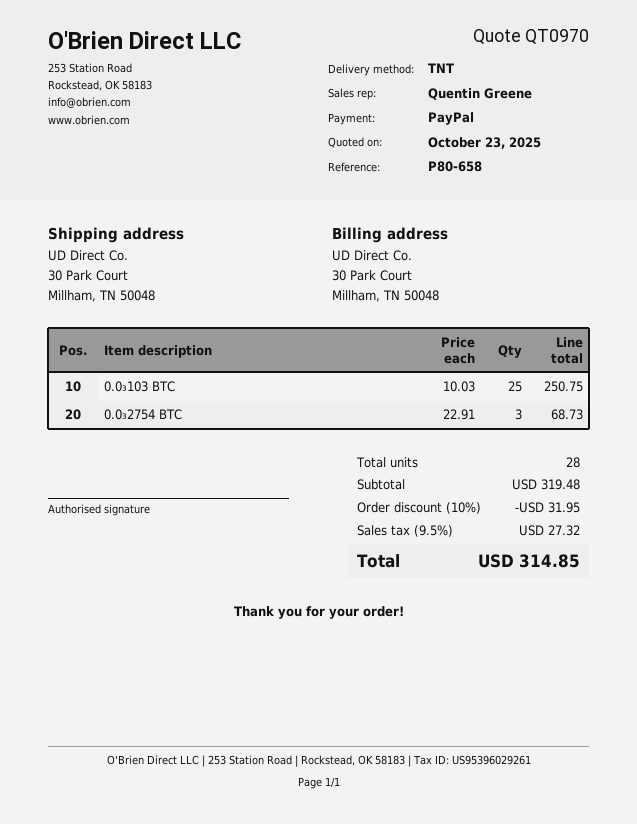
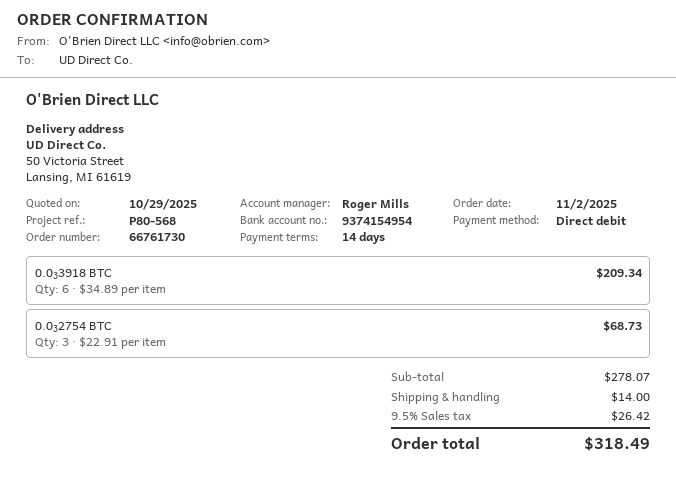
quote date: 2025-10-23 -> 2025-10-29
reference: P80-658 -> P80-568
sales rep: Quentin Greene -> Roger Mills
payment method: PayPal -> direct debit
ship to: 30 Park Court, Millham, TN 50048 -> 50 Victoria Street, Lansing, MI 61619
0.0₃103 BTC: 25 x 10.03 = 250.75 -> none
0.0₃3918 BTC: none -> 6 x 34.89 = 209.34
subtotal: 319.48 -> 278.07
discount: 10% = 31.95 -> none
shipping: none -> 14.00
tax: 9.5% = 27.32 -> 9.5% = 26.42
total: 314.85 -> 318.49

